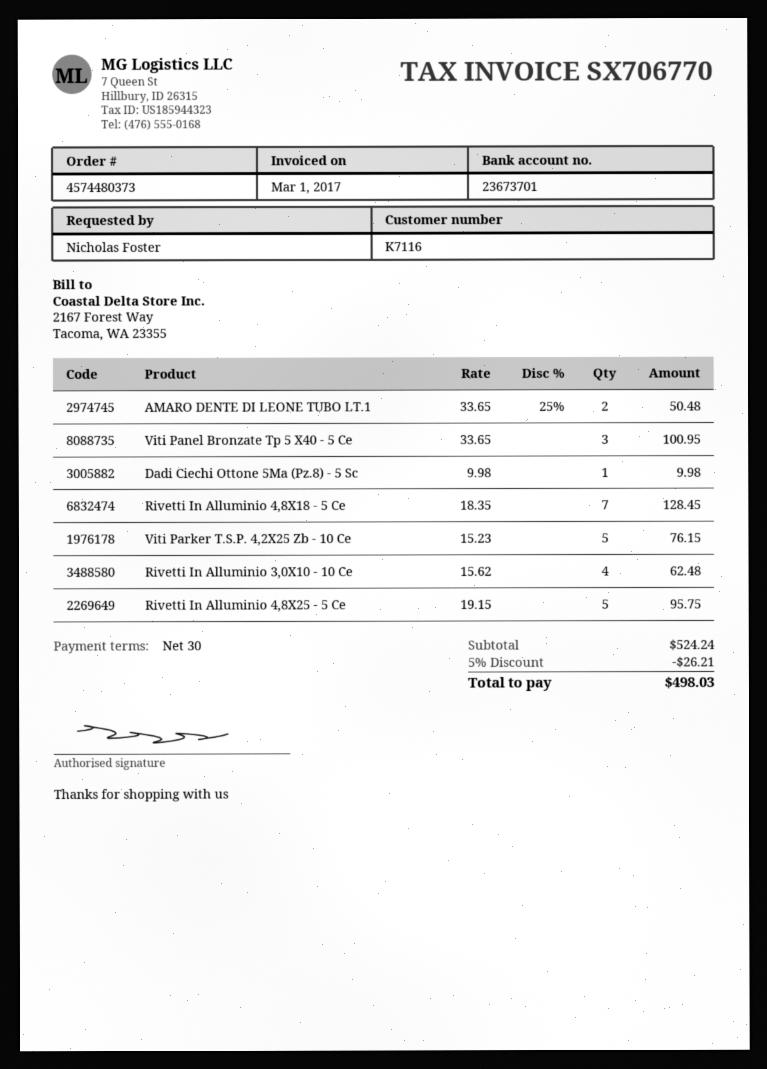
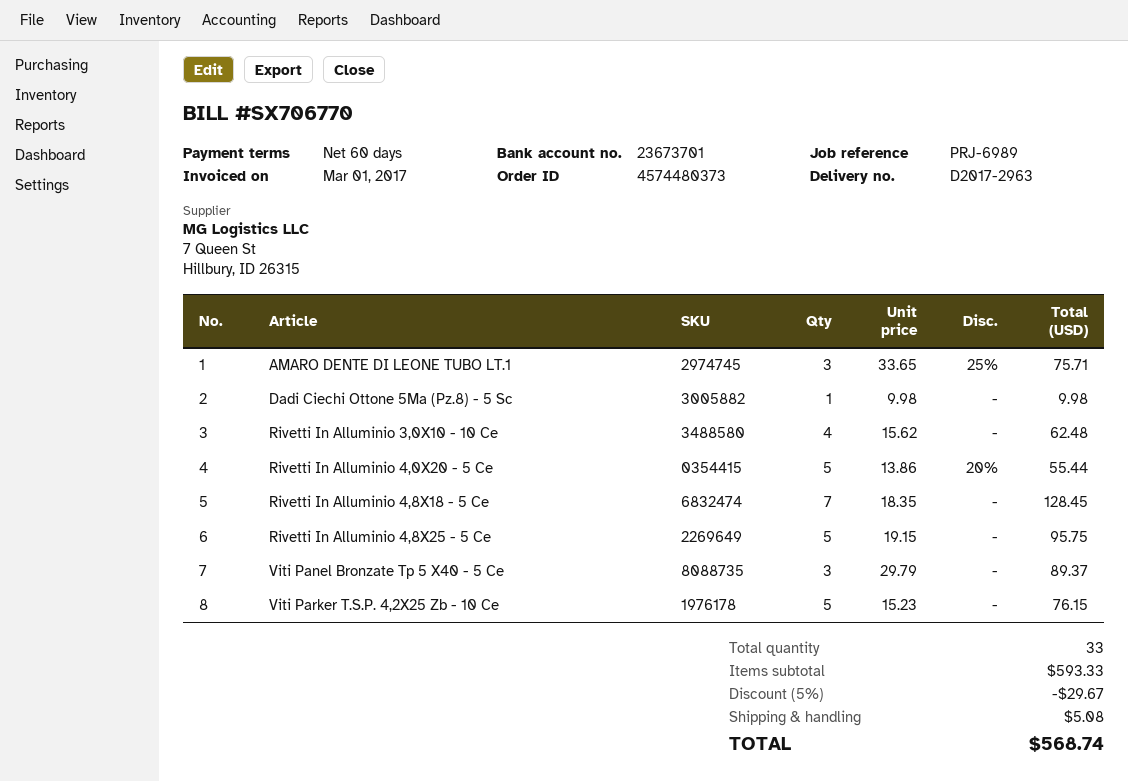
payment terms: 30 days -> 60 days
AMARO DENTE DI LEONE TUBO LT.1: 2 x 33.65 - 25% = 50.48 -> 3 x 33.65 - 25% = 75.71
Viti Panel Bronzate Tp 5 X40 - 5 Ce: 3 x 33.65 = 100.95 -> 3 x 29.79 = 89.37
Rivetti In Alluminio 4,0X20 - 5 Ce: none -> 5 x 13.86 - 20% = 55.44
subtotal: 524.24 -> 593.33
discount: 5% = 26.21 -> 5% = 29.67
shipping: none -> 5.08
total: 498.03 -> 568.74

